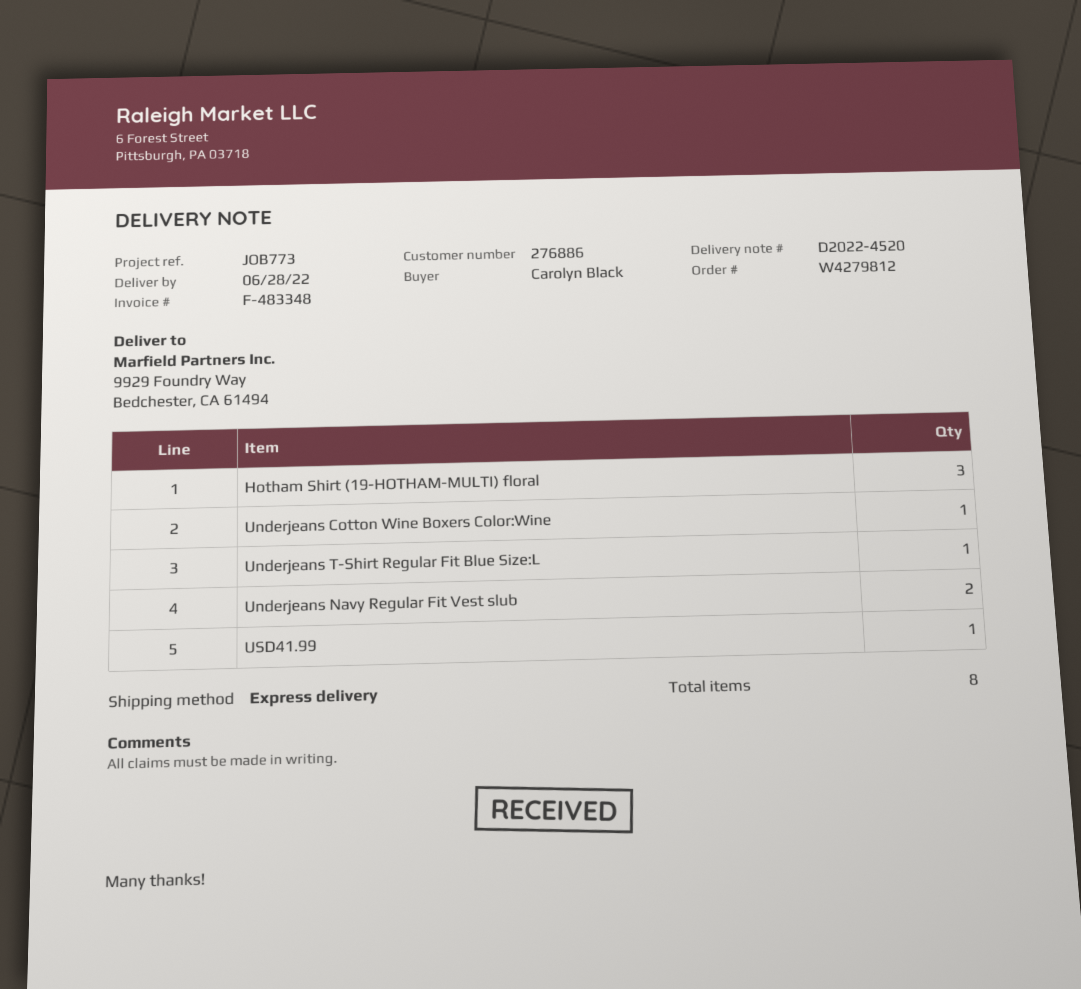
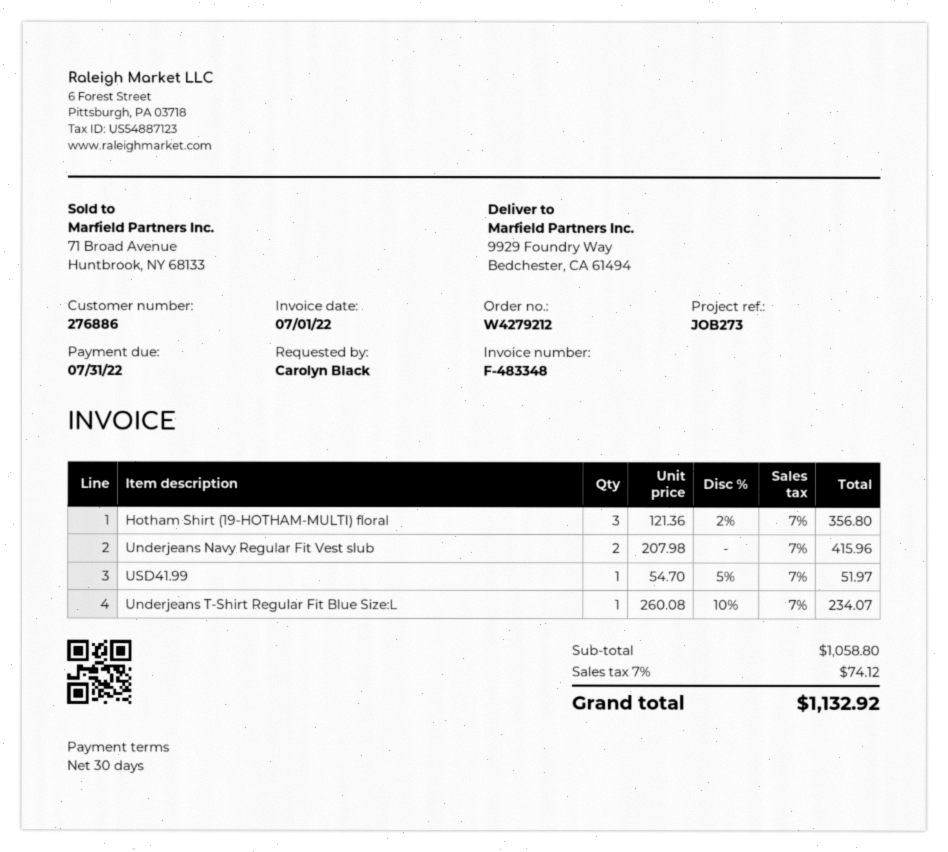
order number: W4279812 -> W4279212
reference: JOB773 -> JOB273
Underjeans Cotton Wine Boxers Color:Wine: 1 -> none

